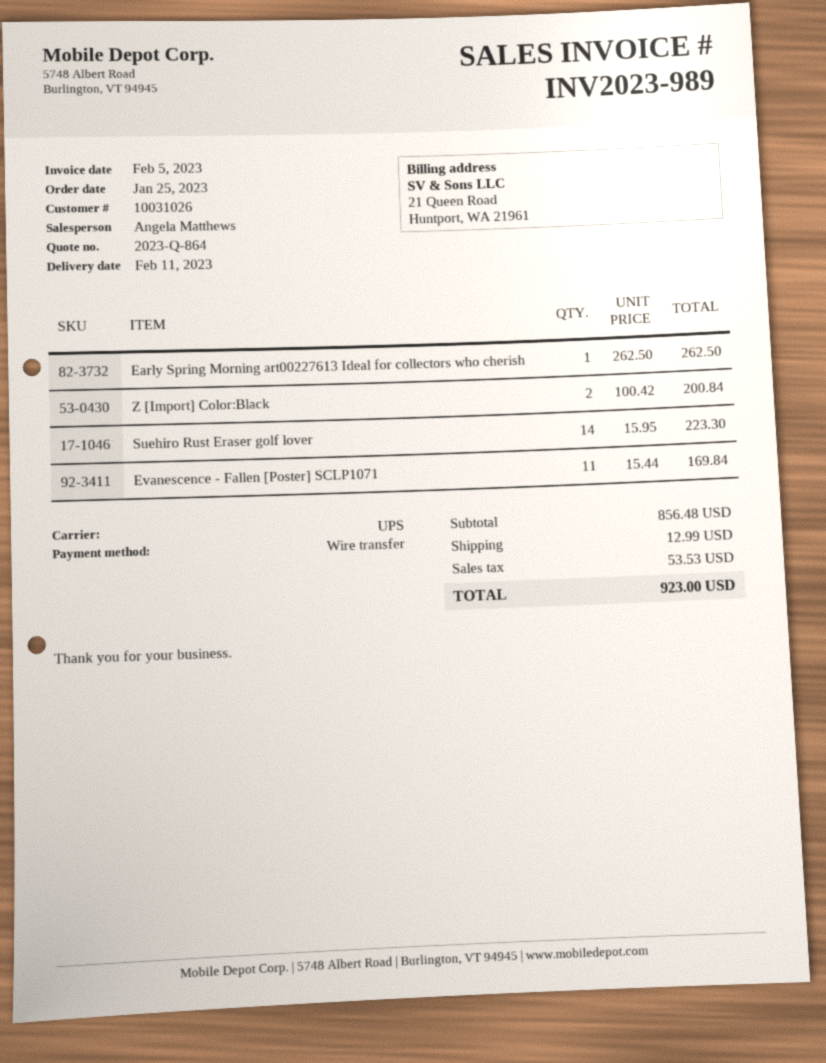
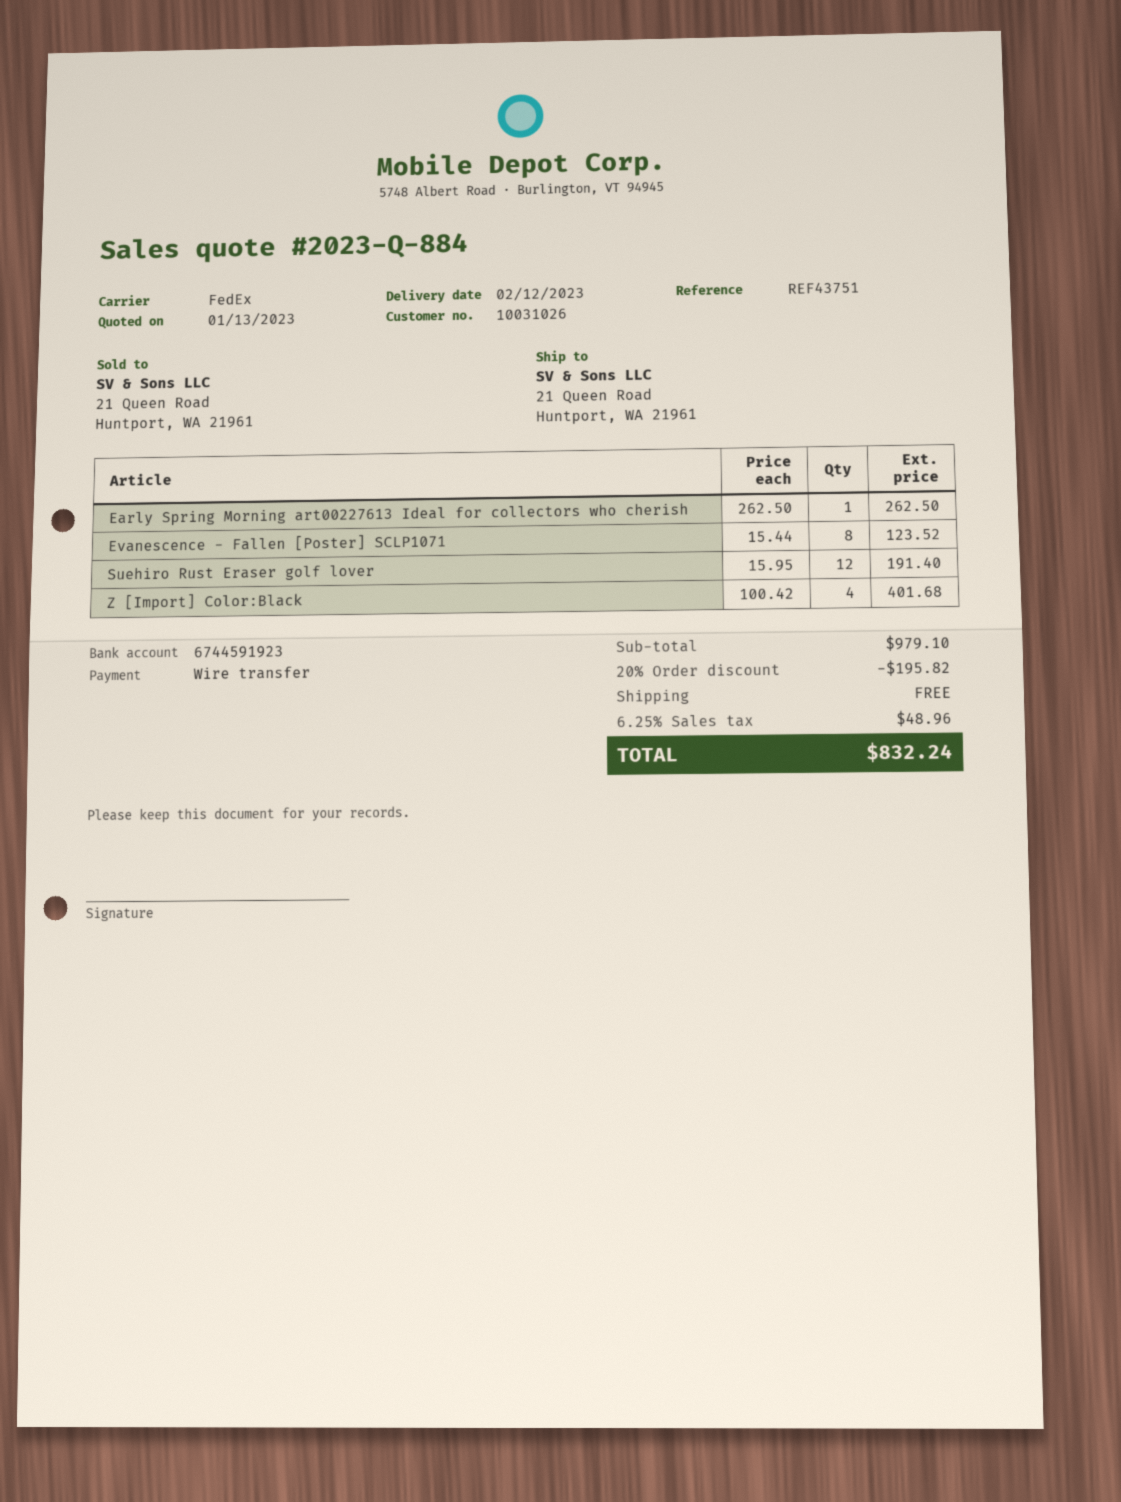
quote number: 2023-Q-864 -> 2023-Q-884
delivery date: 2023-02-11 -> 2023-02-12
shipping method: UPS -> FedEx
Z [Import] Color:Black: 2 x 100.42 = 200.84 -> 4 x 100.42 = 401.68
Suehiro Rust Eraser golf lover: 14 x 15.95 = 223.30 -> 12 x 15.95 = 191.40
Evanescence - Fallen [Poster] SCLP1071: 11 x 15.44 = 169.84 -> 8 x 15.44 = 123.52
subtotal: 856.48 -> 979.10
discount: none -> 20% = 195.82
shipping: 12.99 -> 0.00
tax: 53.53 -> 48.96
total: 923.00 -> 832.24

